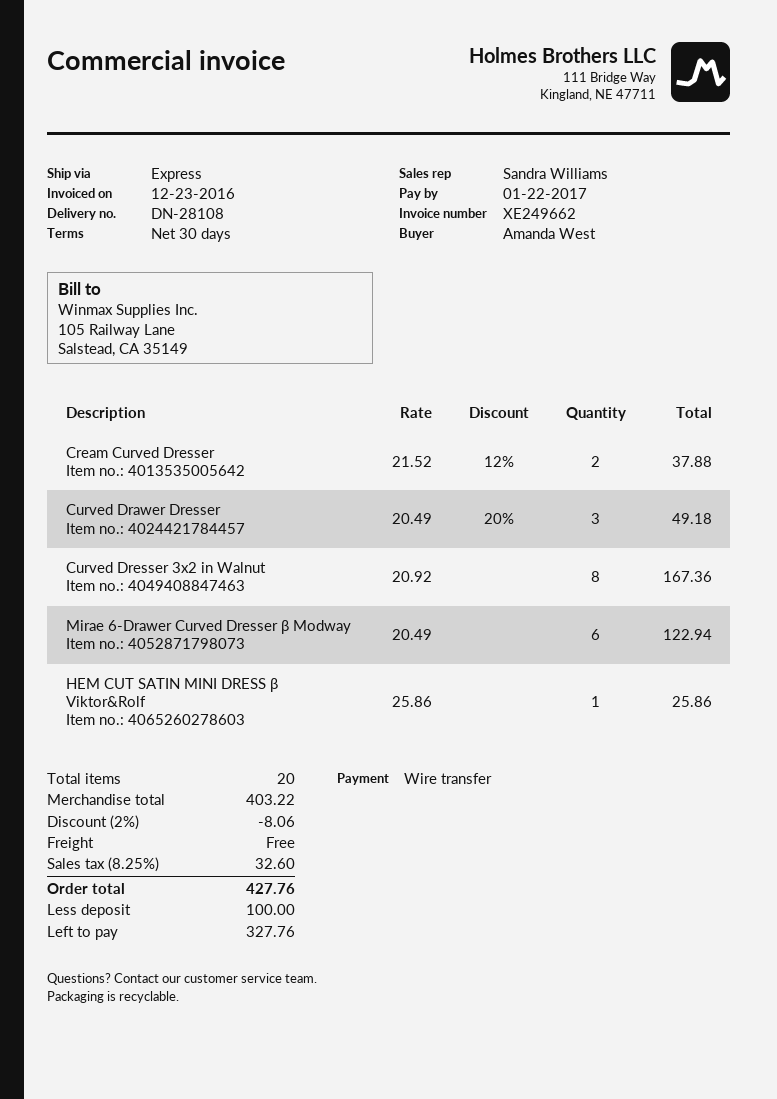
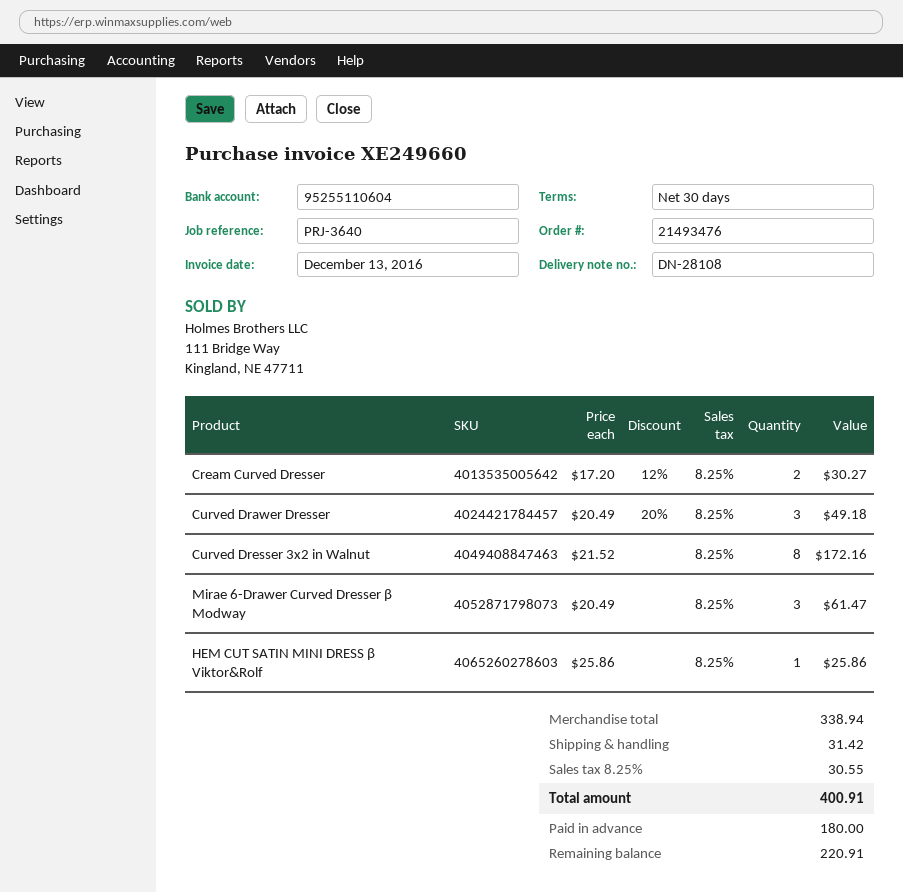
invoice number: XE249662 -> XE249660
invoice date: 2016-12-23 -> 2016-12-13
Cream Curved Dresser: 2 x 21.52 - 12% = 37.88 -> 2 x 17.20 - 12% = 30.27
Curved Dresser 3x2 in Walnut: 8 x 20.92 = 167.36 -> 8 x 21.52 = 172.16
Mirae 6-Drawer Curved Dresser β Modway: 6 x 20.49 = 122.94 -> 3 x 20.49 = 61.47
subtotal: 403.22 -> 338.94
discount: 2% = 8.06 -> none
shipping: 0.00 -> 31.42
tax: 8.25% = 32.60 -> 8.25% = 30.55
total: 427.76 -> 400.91
deposit: 100.00 -> 180.00
balance: 327.76 -> 220.91

